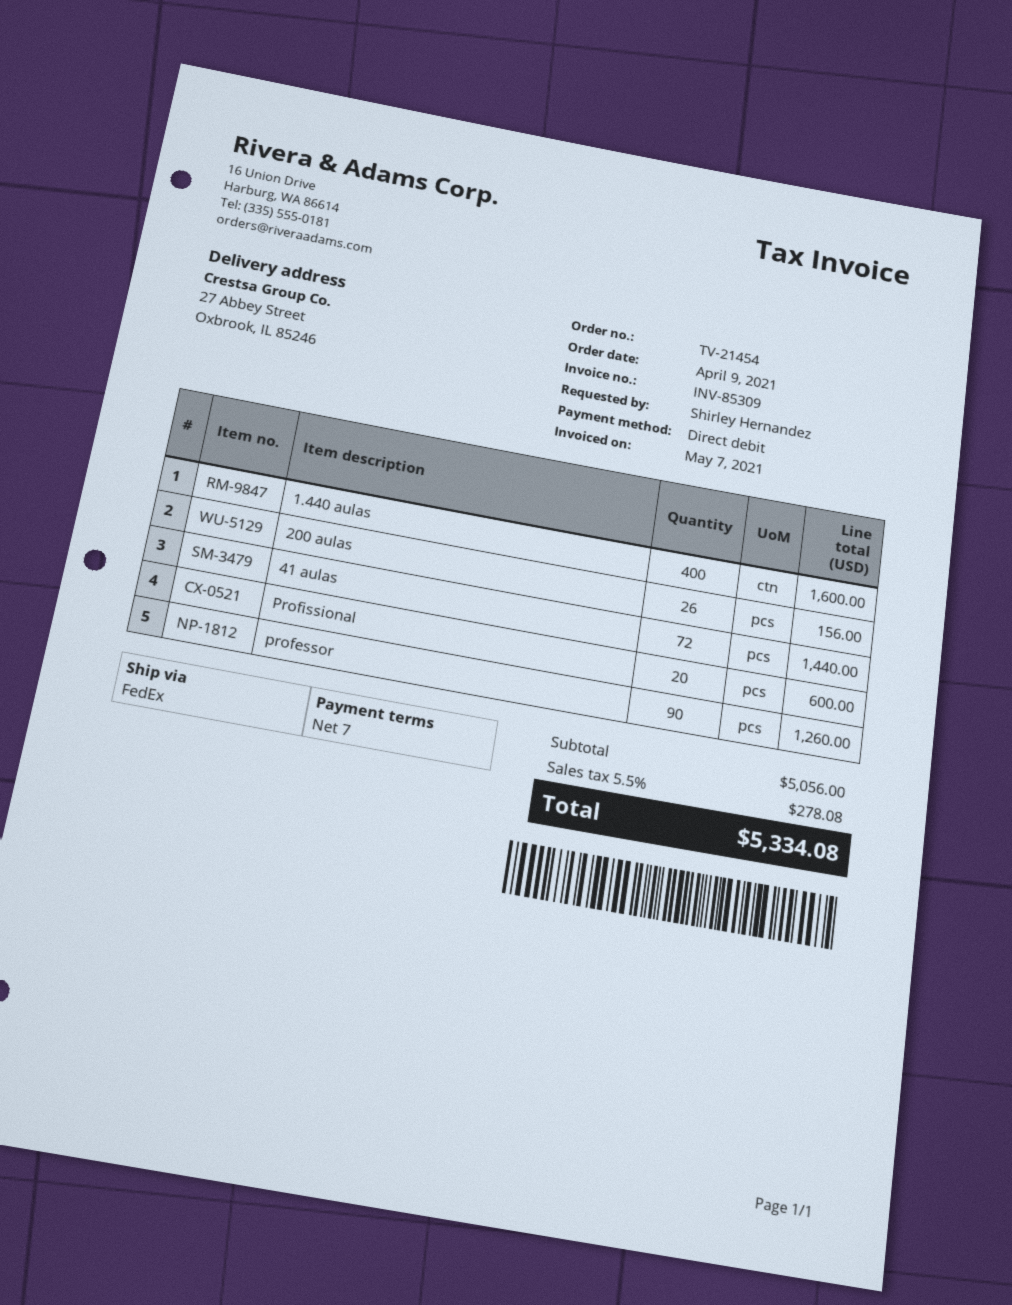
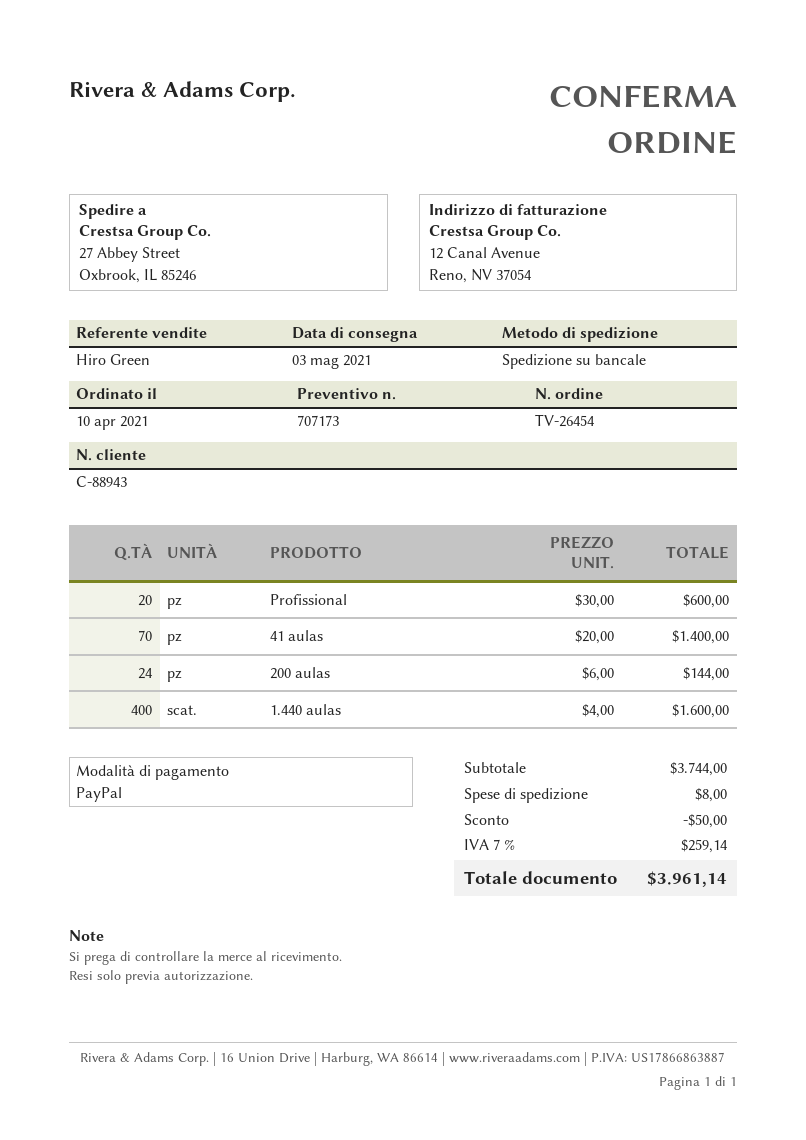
order number: TV-21454 -> TV-26454
order date: 2021-04-09 -> 2021-04-10
payment method: direct debit -> PayPal
shipping method: FedEx -> pallet freight
200 aulas: 26 for 156.00 -> 24 for 144.00
41 aulas: 72 for 1440.00 -> 70 for 1400.00
professor: 90 for 1260.00 -> none
subtotal: 5056.00 -> 3744.00
discount: none -> 50.00
shipping: none -> 8.00
tax: 5.5% = 278.08 -> 7% = 259.14
total: 5334.08 -> 3961.14

